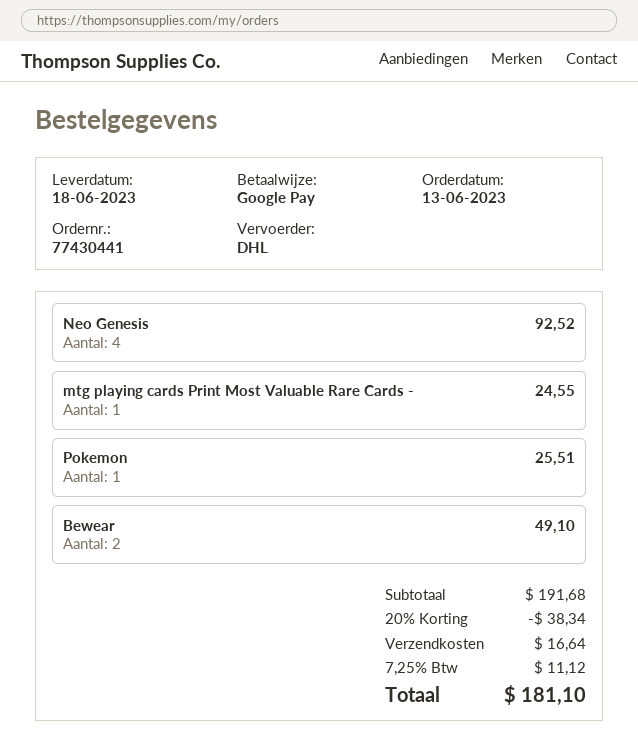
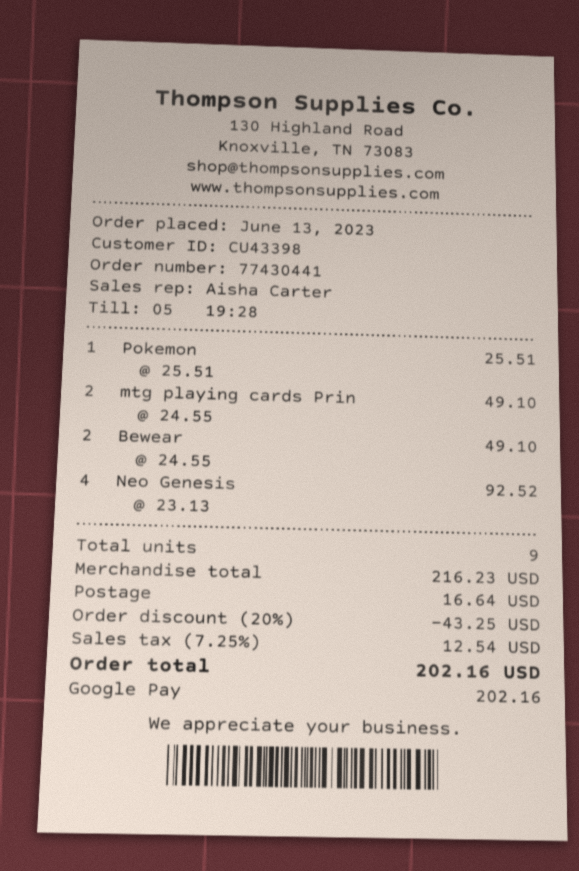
mtg playing cards Print Most Valuable Rare Cards -: 1 for 24.55 -> 2 for 49.10
subtotal: 191.68 -> 216.23
discount: 20% = 38.34 -> 20% = 43.25
tax: 7.25% = 11.12 -> 7.25% = 12.54
total: 181.10 -> 202.16

